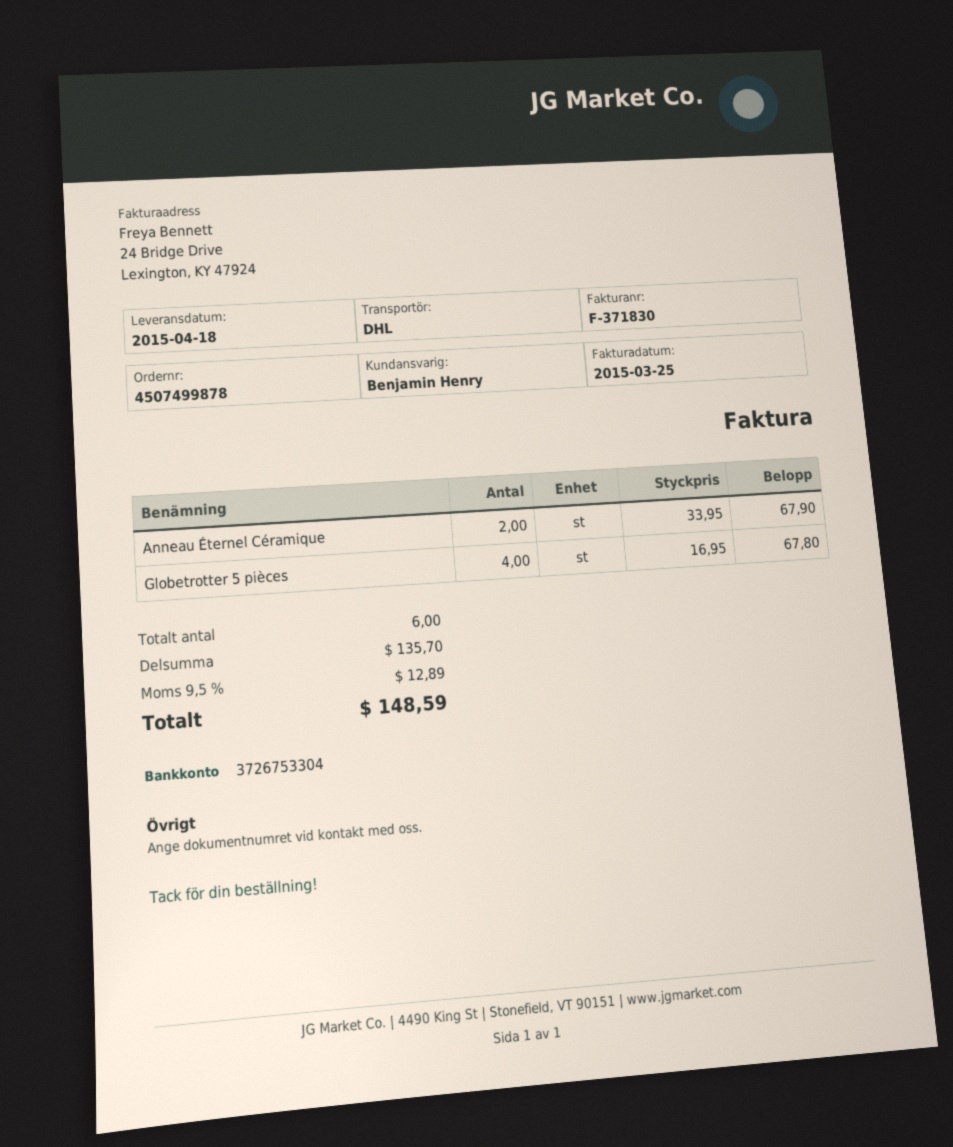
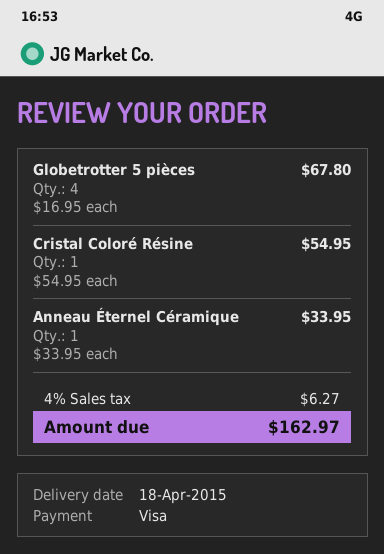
Anneau Éternel Céramique: 2 x 33.95 = 67.90 -> 1 x 33.95 = 33.95
Cristal Coloré Résine: none -> 1 x 54.95 = 54.95
tax: 9.5% = 12.89 -> 4% = 6.27
total: 148.59 -> 162.97

